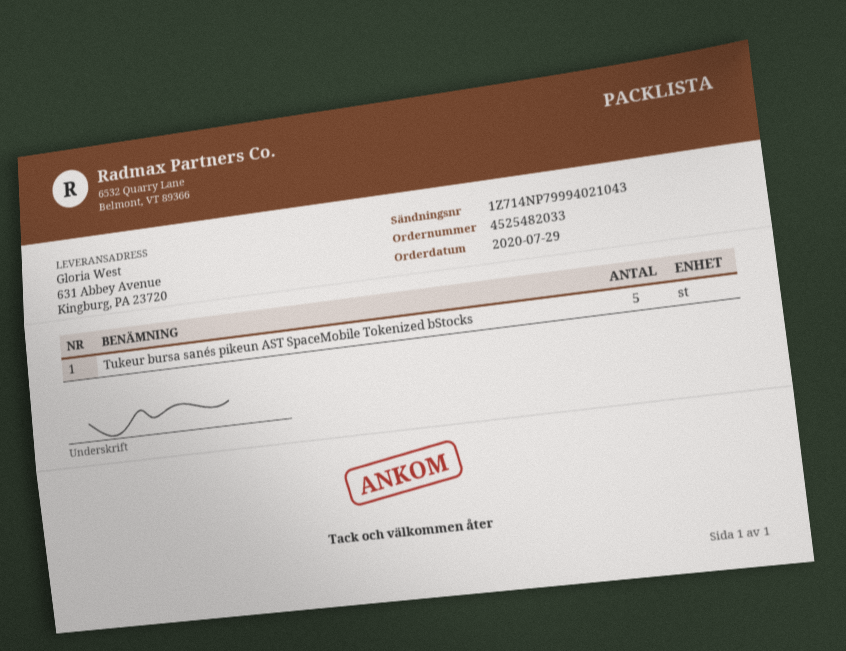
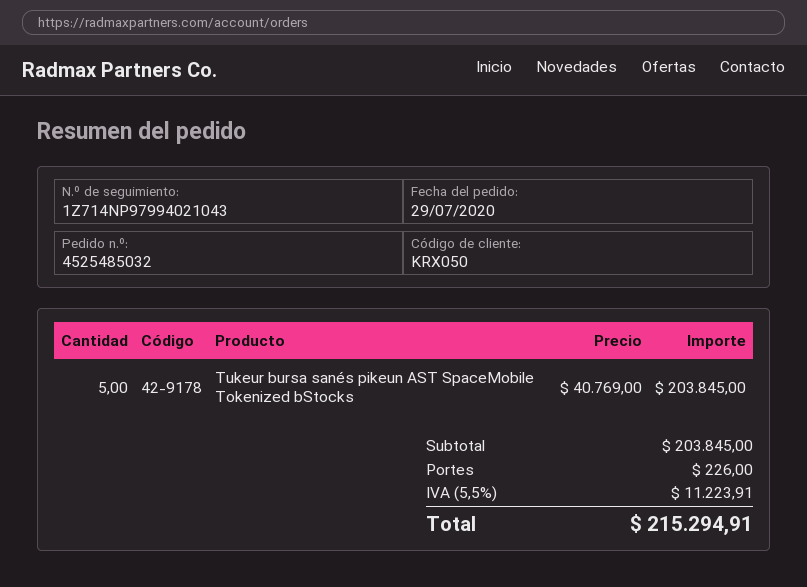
order number: 4525482033 -> 4525485032
tracking number: 1Z714NP79994021043 -> 1Z714NP97994021043

